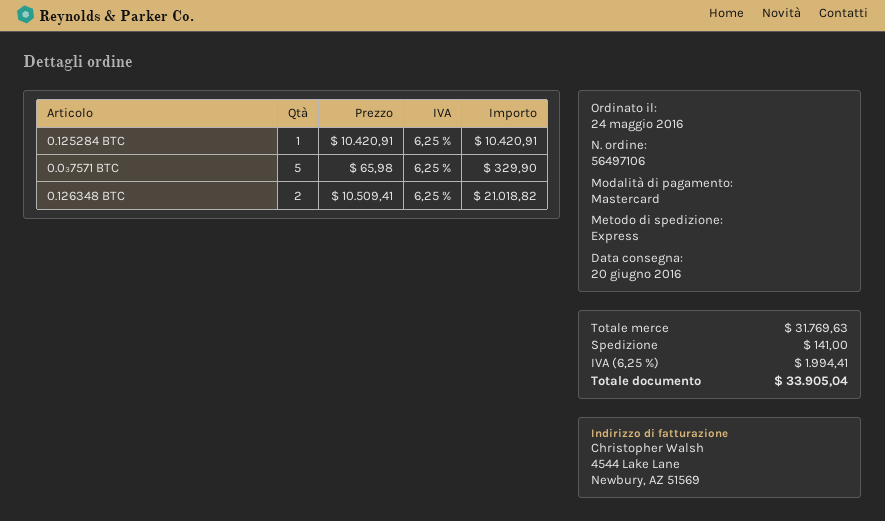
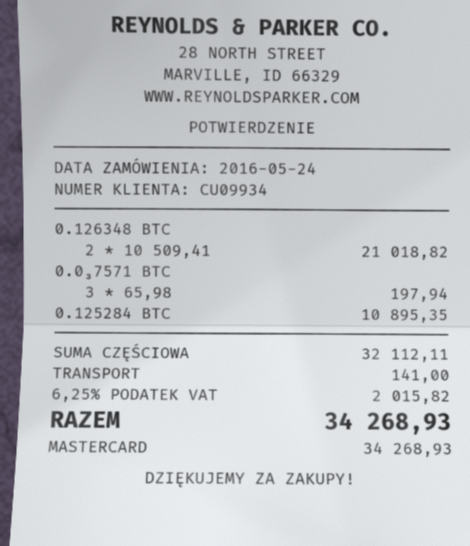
0.125284 BTC: 1 x 10420.91 = 10420.91 -> 1 x 10895.35 = 10895.35
0.0₃7571 BTC: 5 x 65.98 = 329.90 -> 3 x 65.98 = 197.94
subtotal: 31769.63 -> 32112.11
tax: 6.25% = 1994.41 -> 6.25% = 2015.82
total: 33905.04 -> 34268.93

